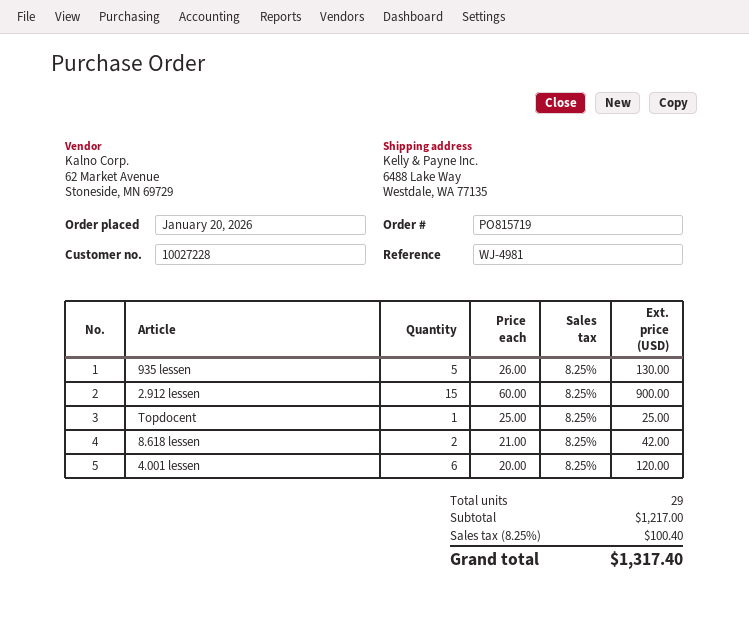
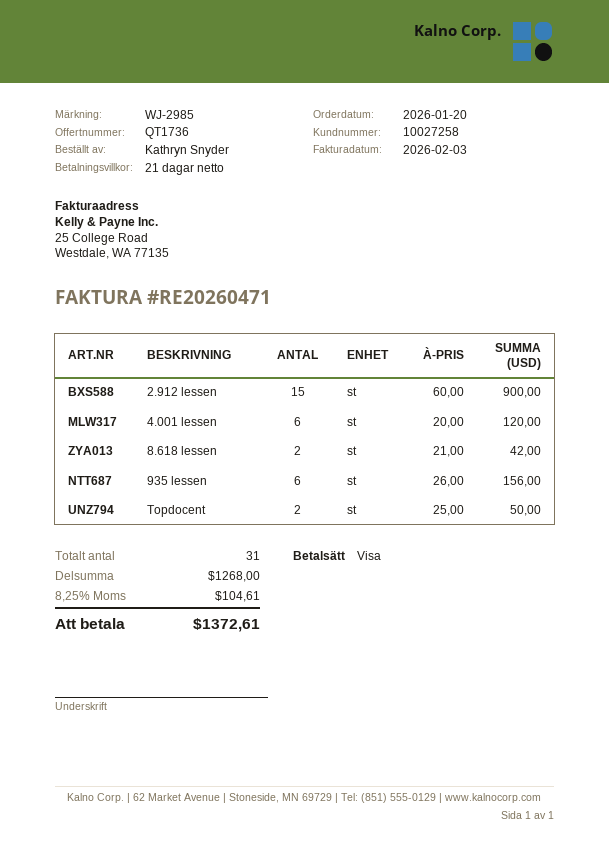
customer number: 10027228 -> 10027258
reference: WJ-4981 -> WJ-2985
935 lessen: 5 x 26.00 = 130.00 -> 6 x 26.00 = 156.00
Topdocent: 1 x 25.00 = 25.00 -> 2 x 25.00 = 50.00
total quantity: 29 -> 31
subtotal: 1217.00 -> 1268.00
tax: 8.25% = 100.40 -> 8.25% = 104.61
total: 1317.40 -> 1372.61

